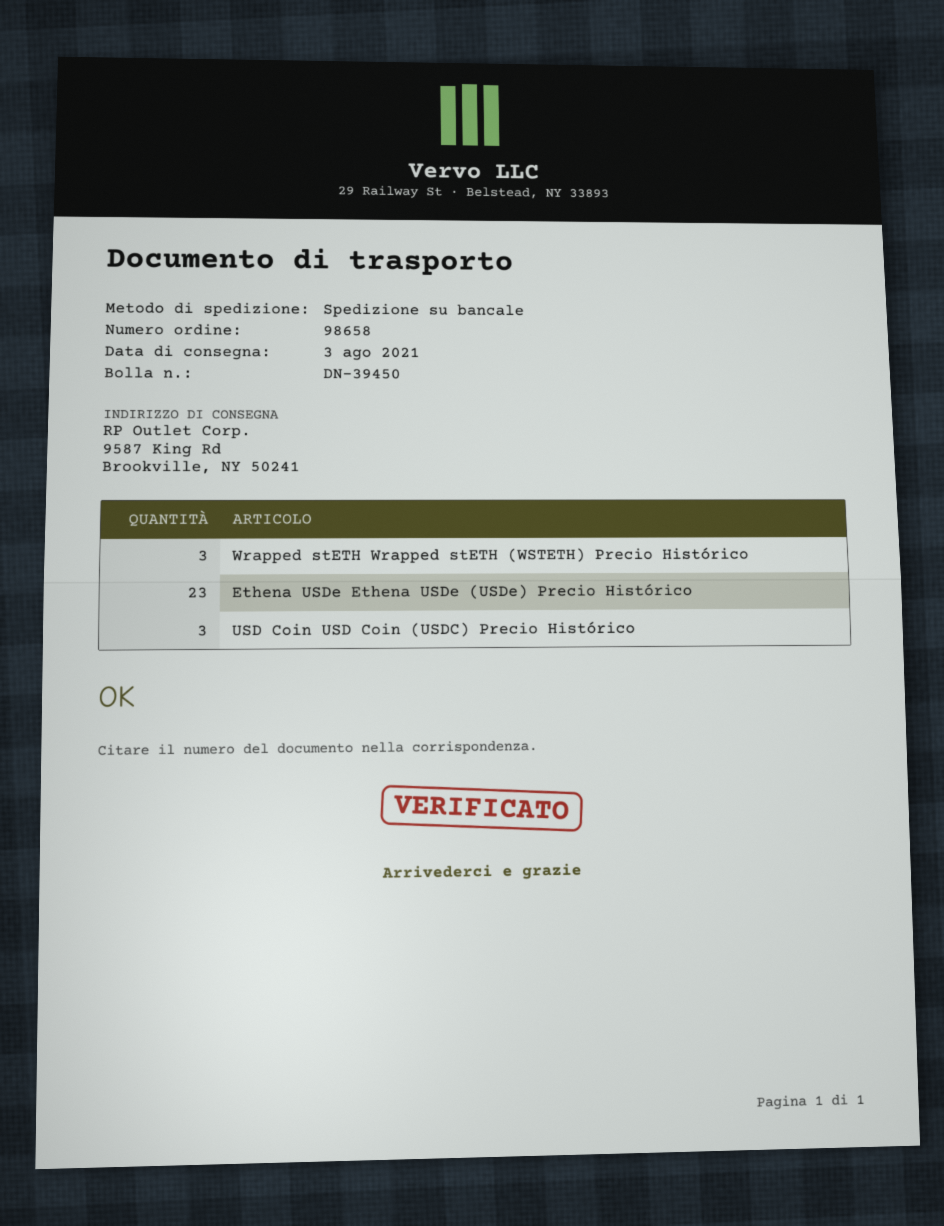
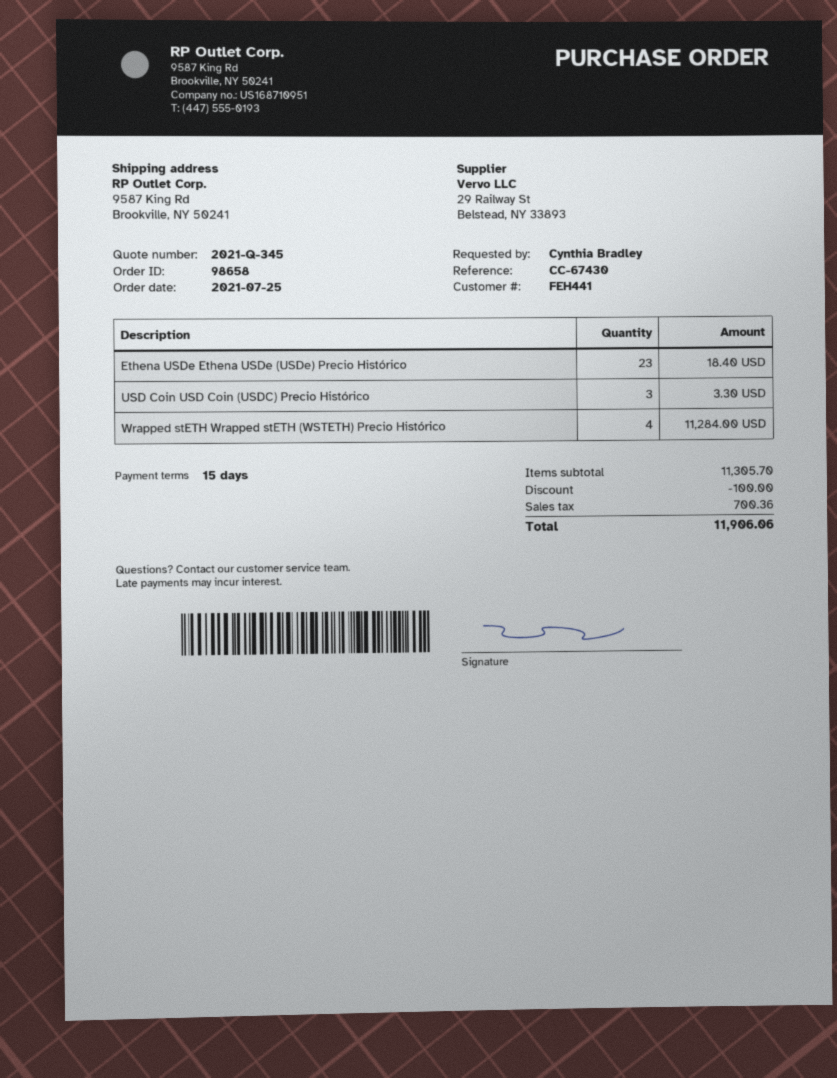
Wrapped stETH Wrapped stETH (WSTETH) Precio Histórico: 3 -> 4

